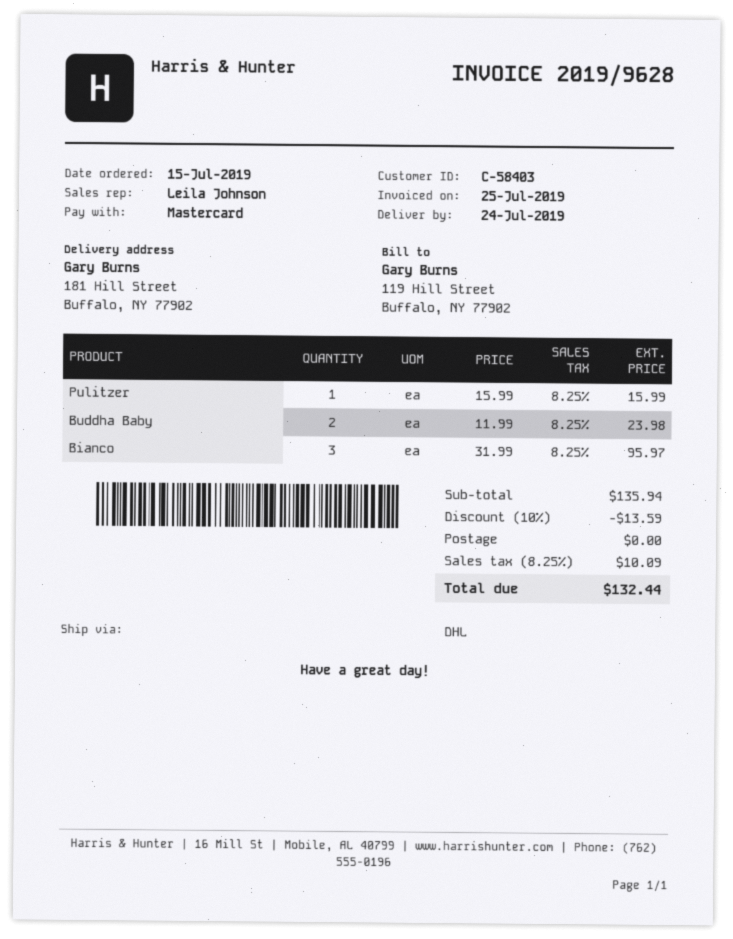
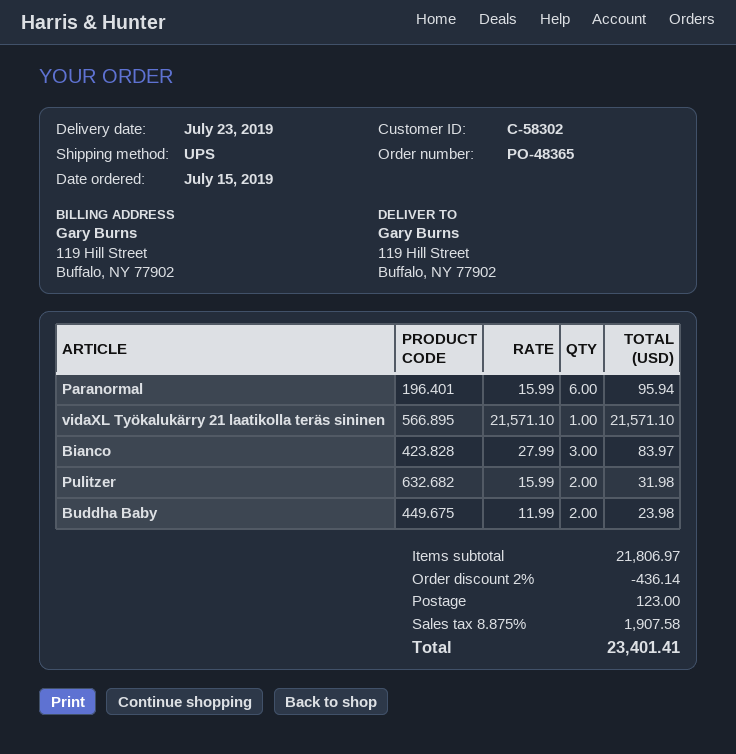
delivery date: 2019-07-24 -> 2019-07-23
customer number: C-58403 -> C-58302
shipping method: DHL -> UPS
ship to: 181 Hill Street, Buffalo, NY 77902 -> 119 Hill Street, Buffalo, NY 77902
Pulitzer: 1 x 15.99 = 15.99 -> 2 x 15.99 = 31.98
Bianco: 3 x 31.99 = 95.97 -> 3 x 27.99 = 83.97
Paranormal: none -> 6 x 15.99 = 95.94
vidaXL Työkalukärry 21 laatikolla teräs sininen: none -> 1 x 21571.10 = 21571.10
subtotal: 135.94 -> 21806.97
discount: 10% = 13.59 -> 2% = 436.14
shipping: 0.00 -> 123.00
tax: 8.25% = 10.09 -> 8.875% = 1907.58
total: 132.44 -> 23401.41

